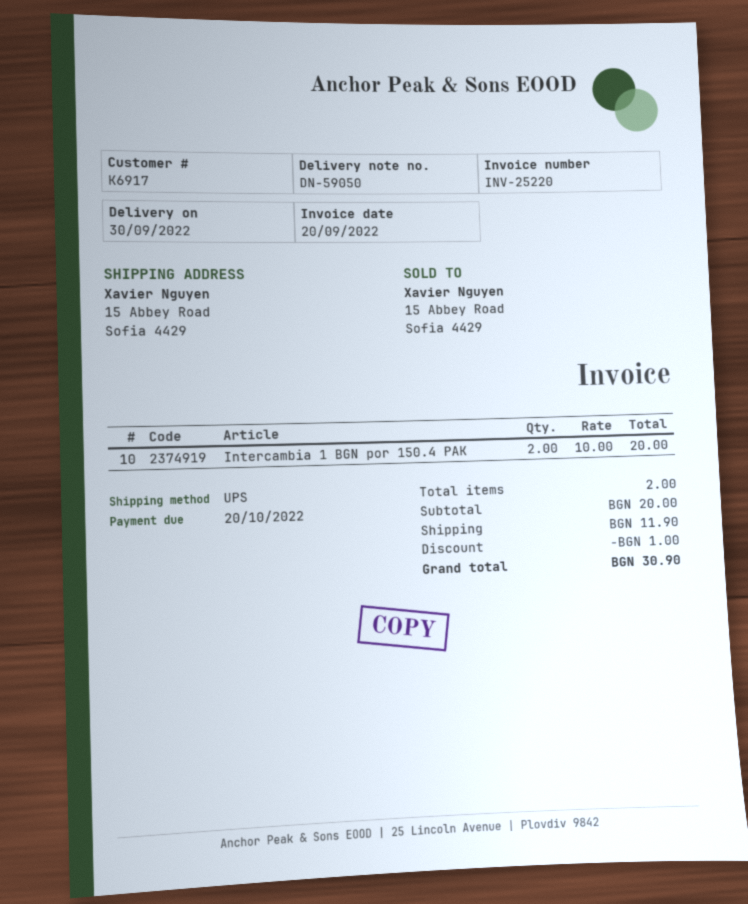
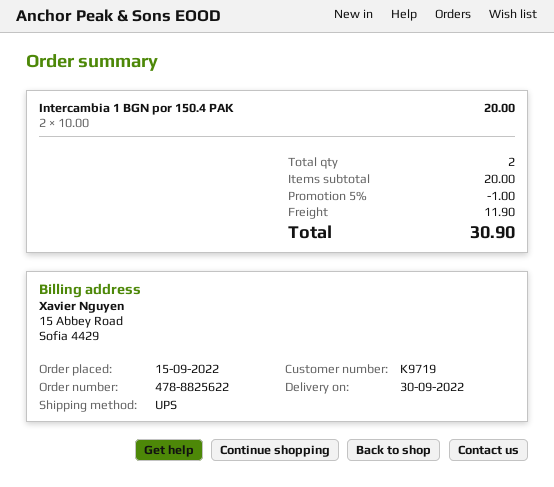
customer number: K6917 -> K9719

